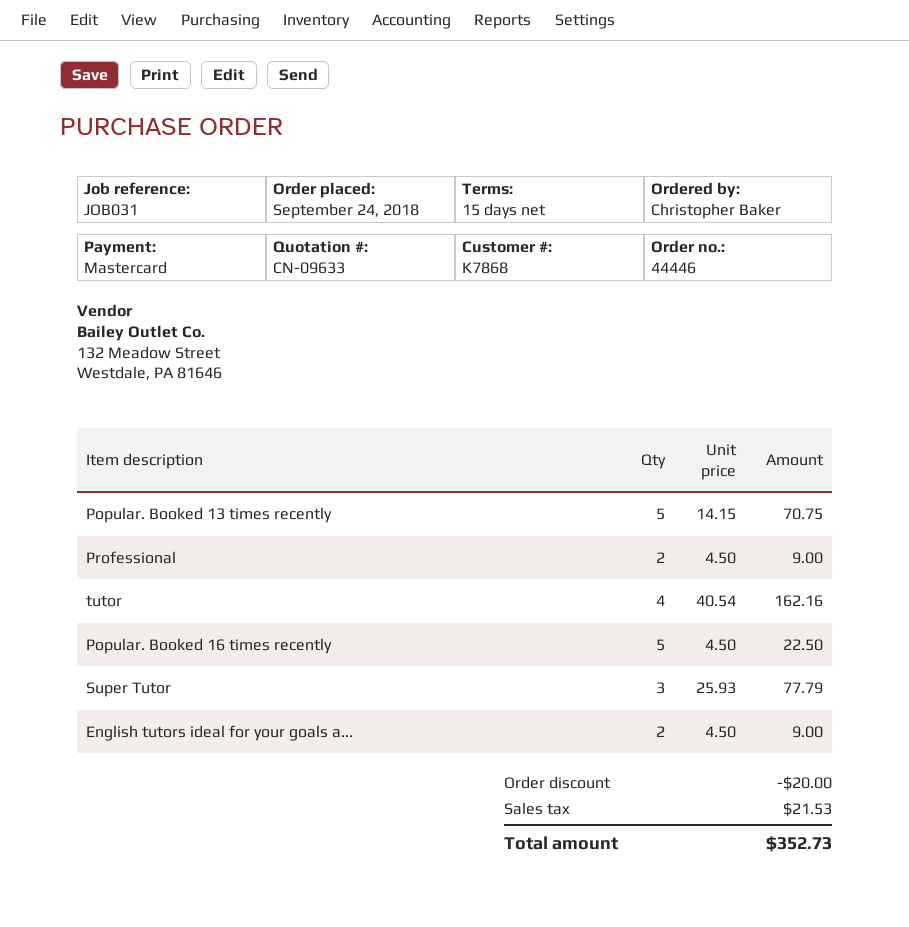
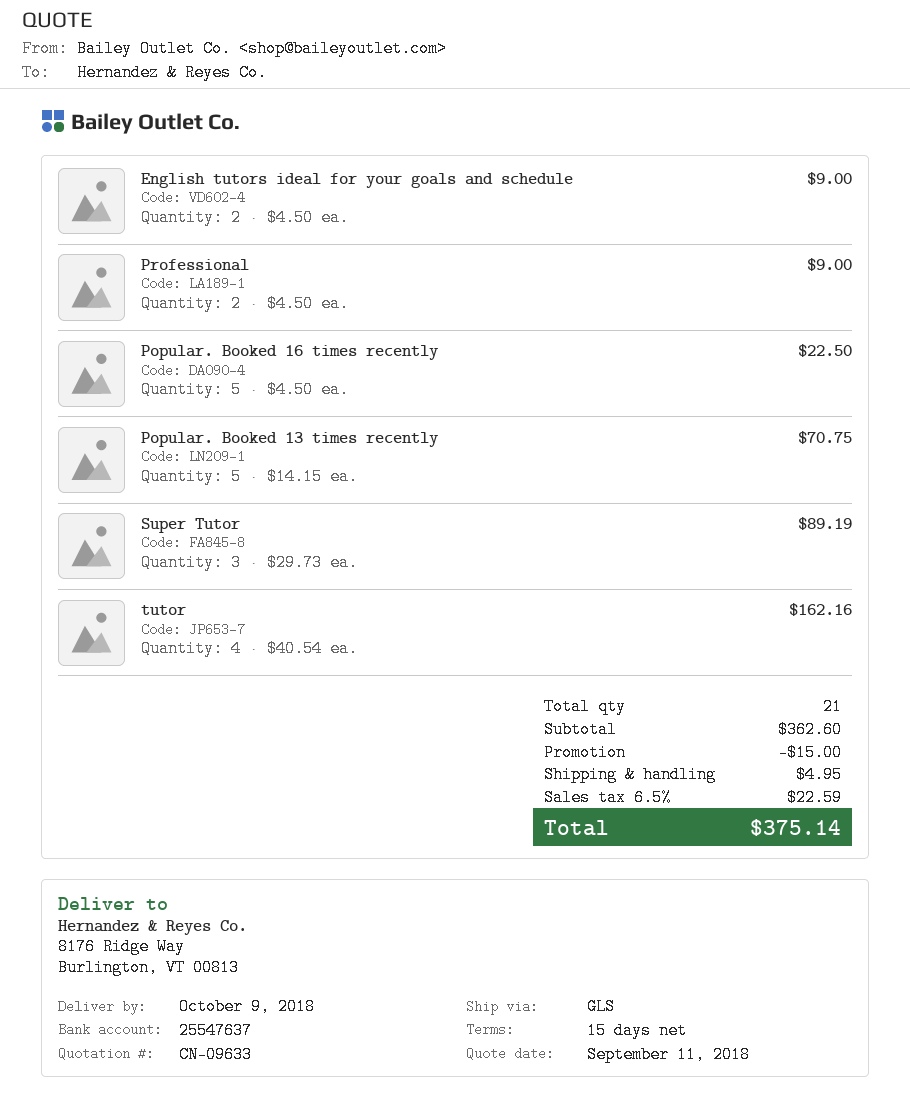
Super Tutor: 3 x 25.93 = 77.79 -> 3 x 29.73 = 89.19
discount: 20.00 -> 15.00
shipping: none -> 4.95
tax: 21.53 -> 22.59
total: 352.73 -> 375.14

